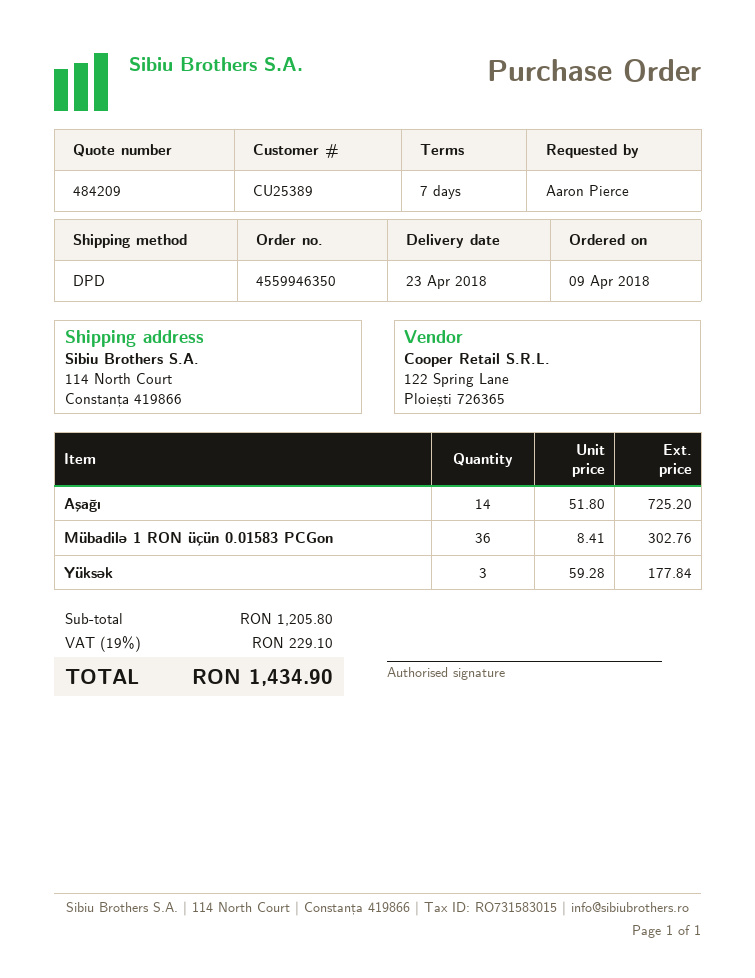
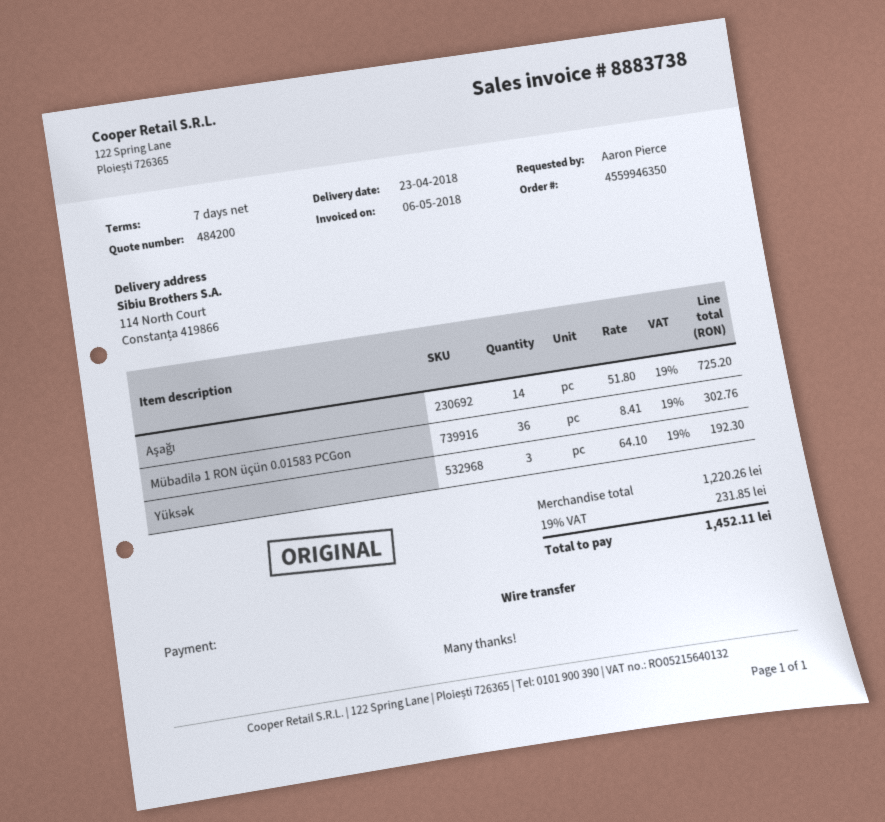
quote number: 484209 -> 484200
Yüksək: 3 x 59.28 = 177.84 -> 3 x 64.10 = 192.30
subtotal: 1205.80 -> 1220.26
tax: 19% = 229.10 -> 19% = 231.85
total: 1434.90 -> 1452.11

